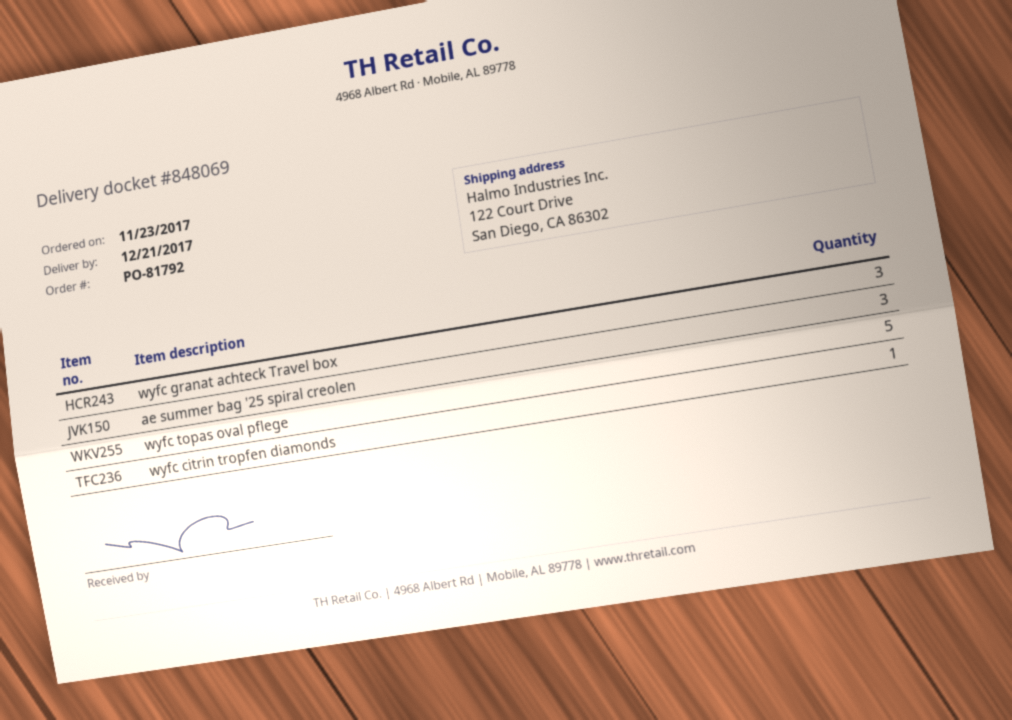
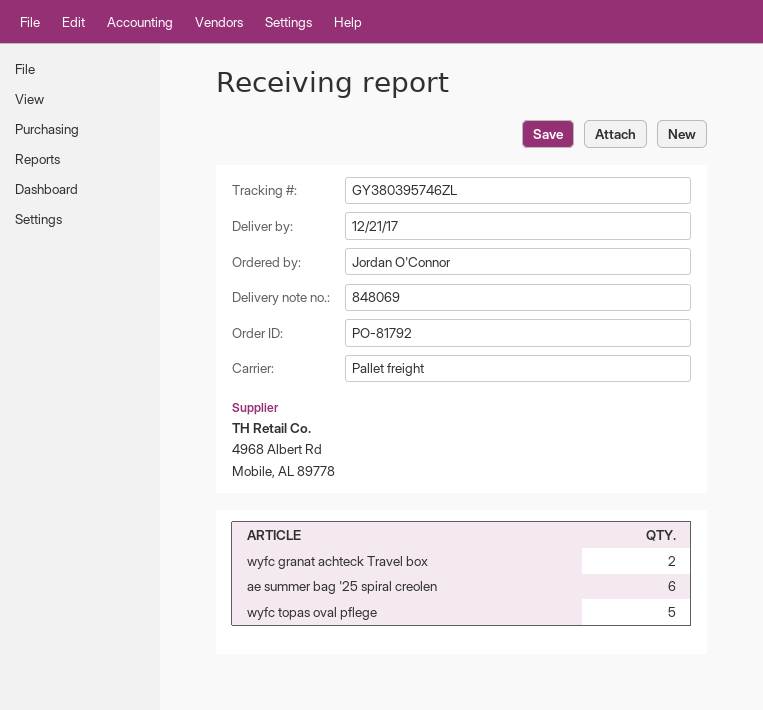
wyfc granat achteck Travel box: 3 -> 2
ae summer bag '25 spiral creolen: 3 -> 6
wyfc citrin tropfen diamonds: 1 -> none

